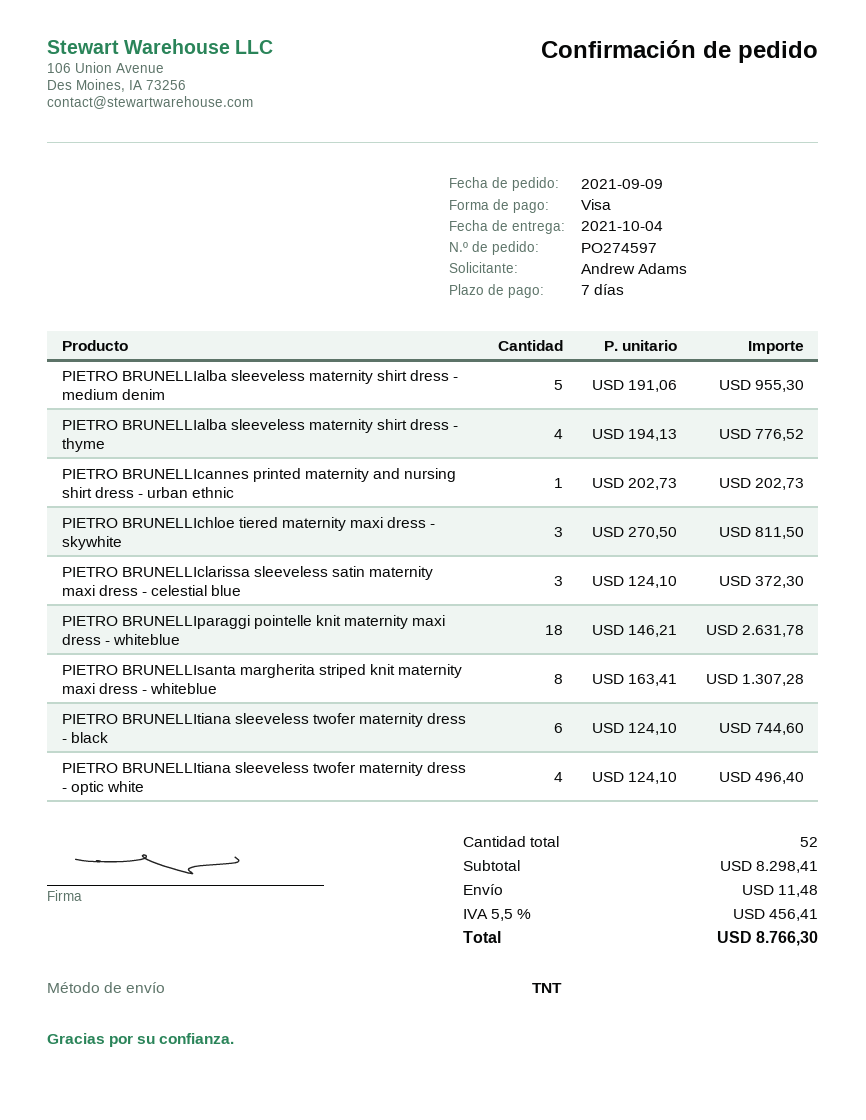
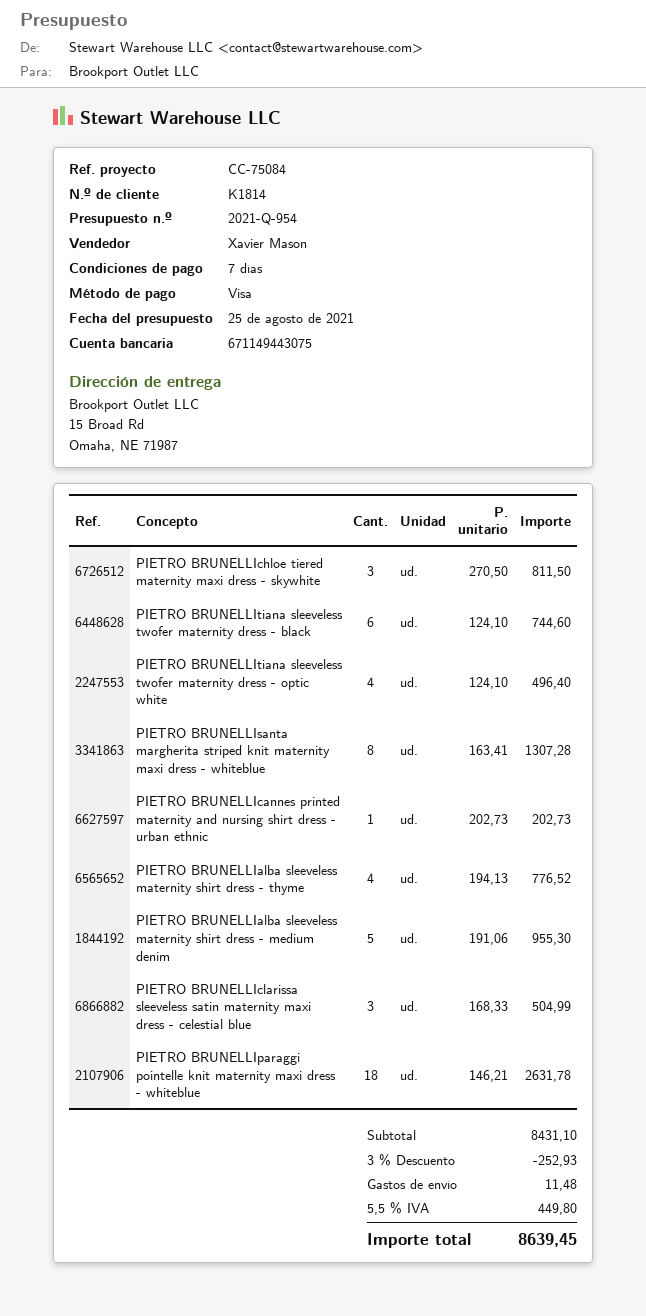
PIETRO BRUNELLIclarissa sleeveless satin maternity maxi dress - celestial blue: 3 x 124.10 = 372.30 -> 3 x 168.33 = 504.99
subtotal: 8298.41 -> 8431.10
discount: none -> 3% = 252.93
tax: 5.5% = 456.41 -> 5.5% = 449.80
total: 8766.30 -> 8639.45

